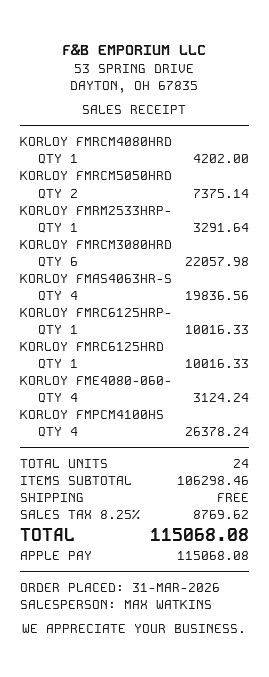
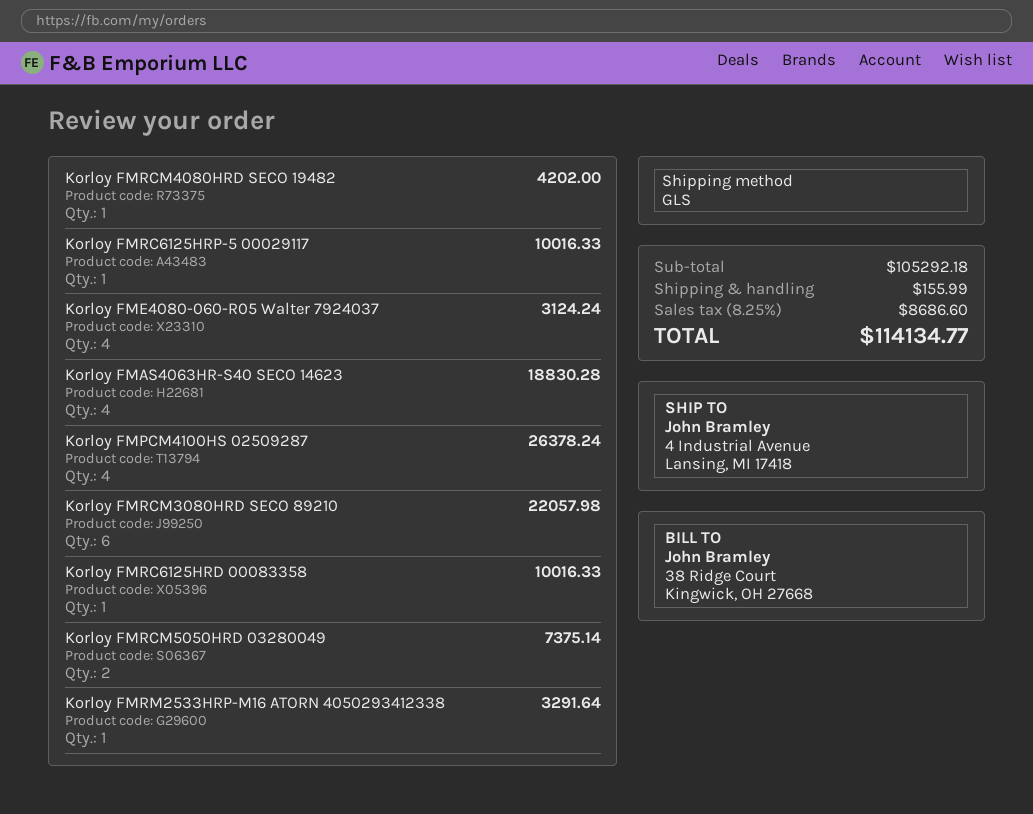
KORLOY FMAS4063HR-S: 4 for 19836.56 -> 4 for 18830.28
subtotal: 106298.46 -> 105292.18
shipping: 0.00 -> 155.99
tax: 8.25% = 8769.62 -> 8.25% = 8686.60
total: 115068.08 -> 114134.77

